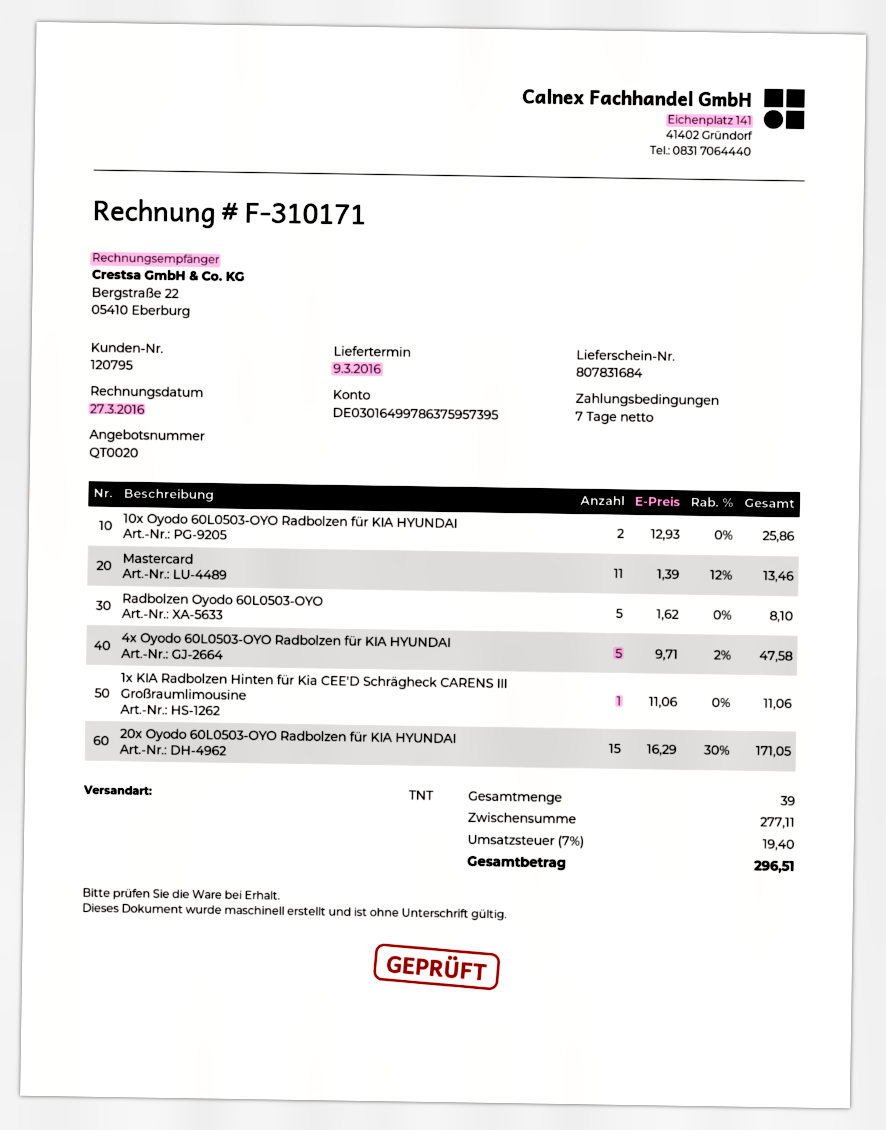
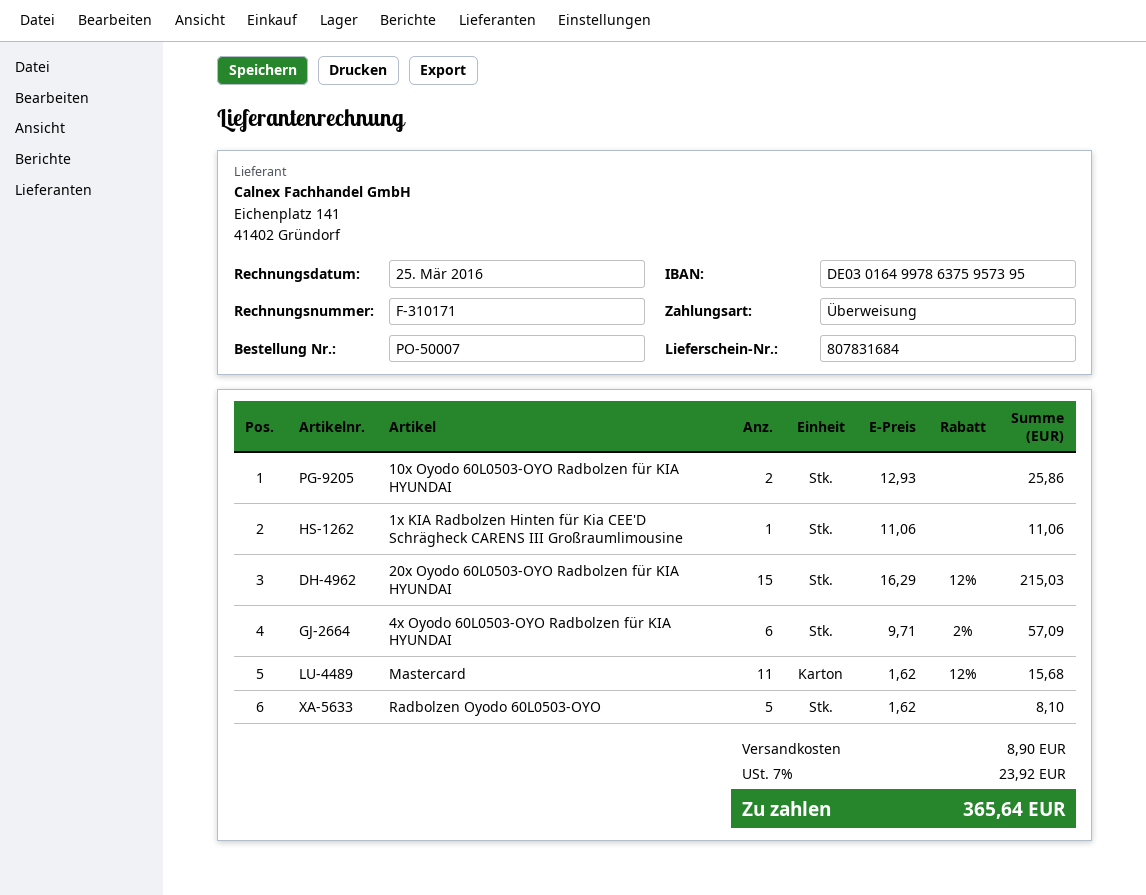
invoice date: 2016-03-27 -> 2016-03-25
Mastercard: 11 x 1.39 - 12% = 13.46 -> 11 x 1.62 - 12% = 15.68
4x Oyodo 60L0503-OYO Radbolzen für KIA HYUNDAI: 5 x 9.71 - 2% = 47.58 -> 6 x 9.71 - 2% = 57.09
20x Oyodo 60L0503-OYO Radbolzen für KIA HYUNDAI: 15 x 16.29 - 30% = 171.05 -> 15 x 16.29 - 12% = 215.03
shipping: none -> 8.90
tax: 7% = 19.40 -> 7% = 23.92
total: 296.51 -> 365.64

